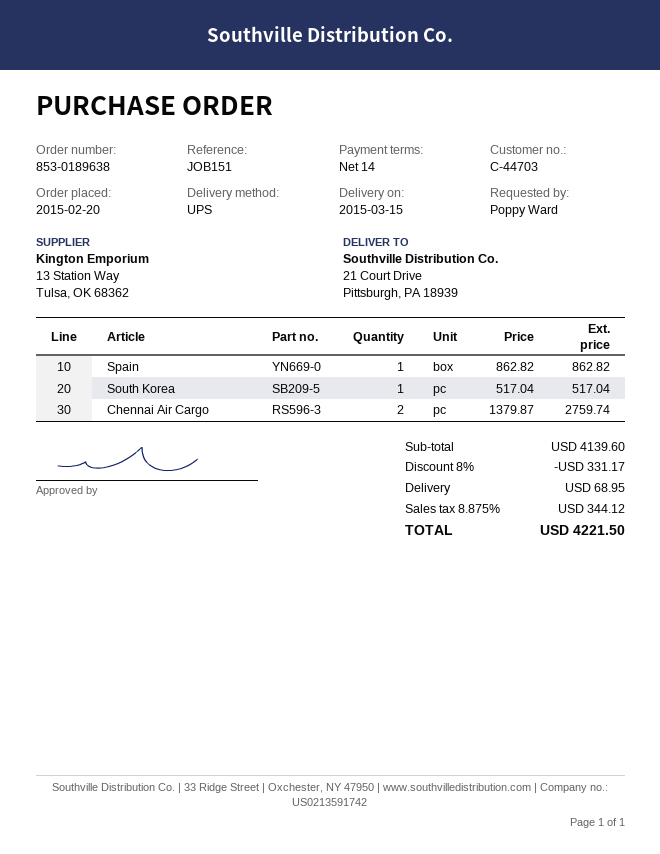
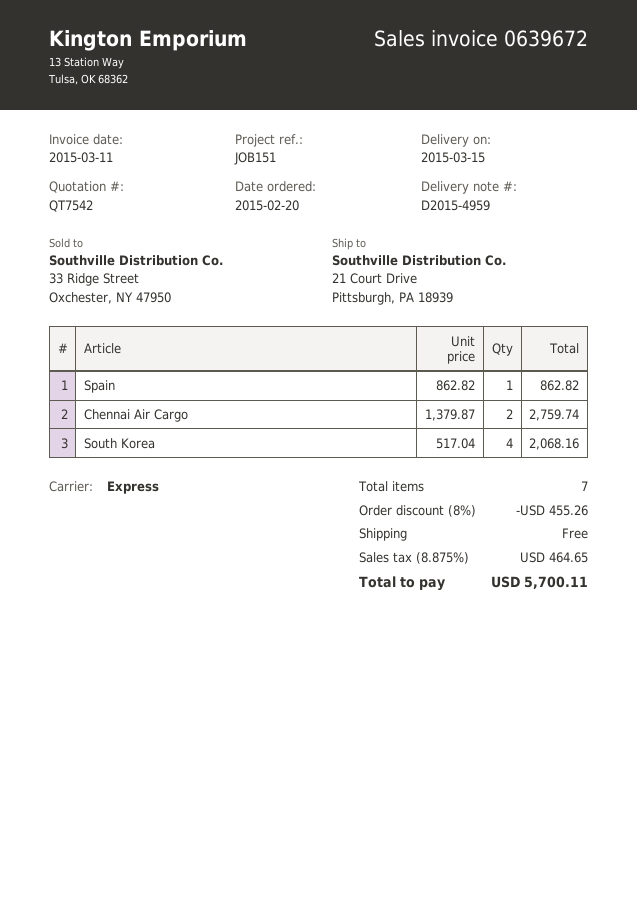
shipping method: UPS -> express
South Korea: 1 x 517.04 = 517.04 -> 4 x 517.04 = 2068.16
discount: 8% = 331.17 -> 8% = 455.26
shipping: 68.95 -> 0.00
tax: 8.875% = 344.12 -> 8.875% = 464.65
total: 4221.50 -> 5700.11

